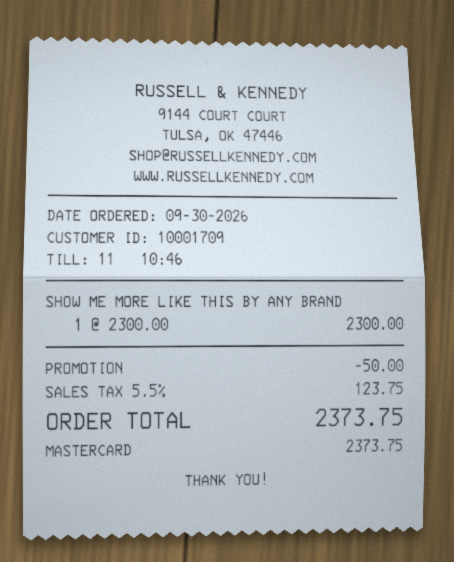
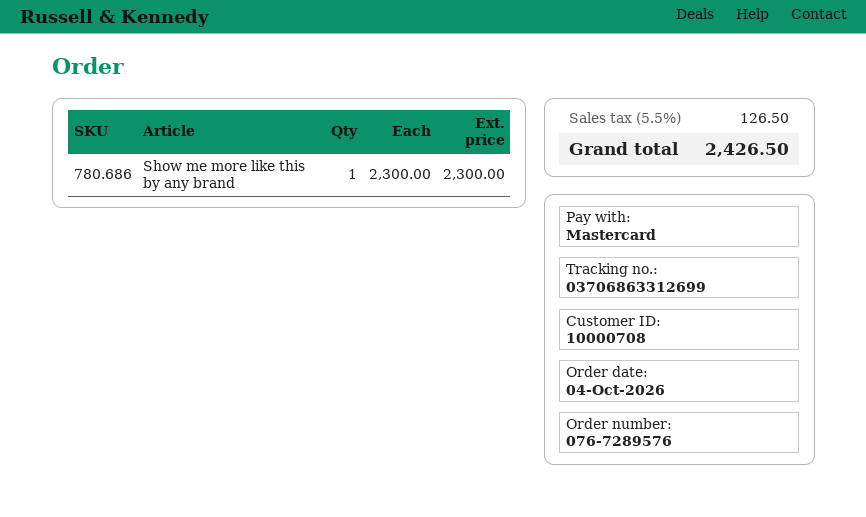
order date: 2026-09-30 -> 2026-10-04
customer number: 10001709 -> 10000708
discount: 50.00 -> none
tax: 5.5% = 123.75 -> 5.5% = 126.50
total: 2373.75 -> 2426.50

